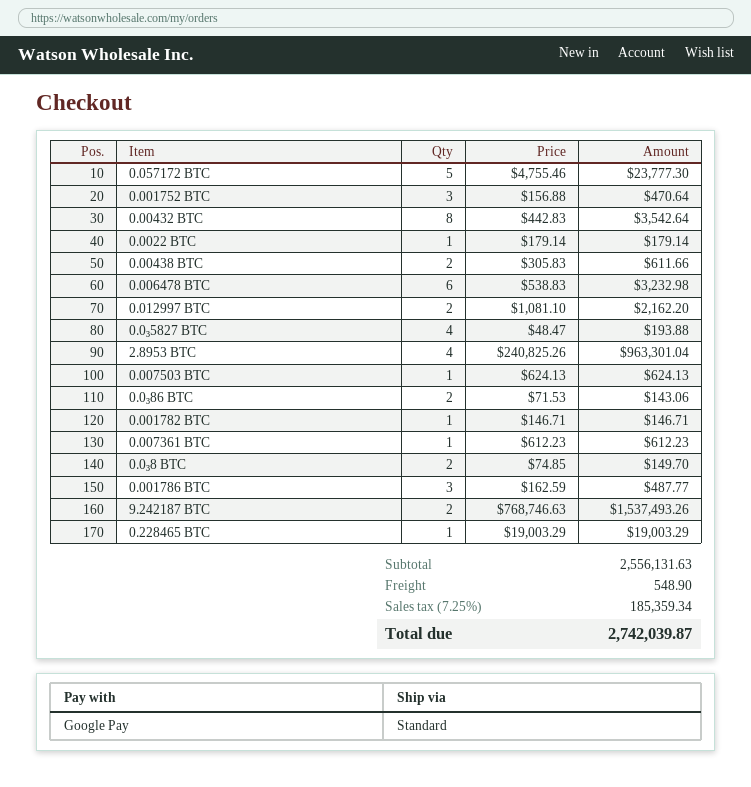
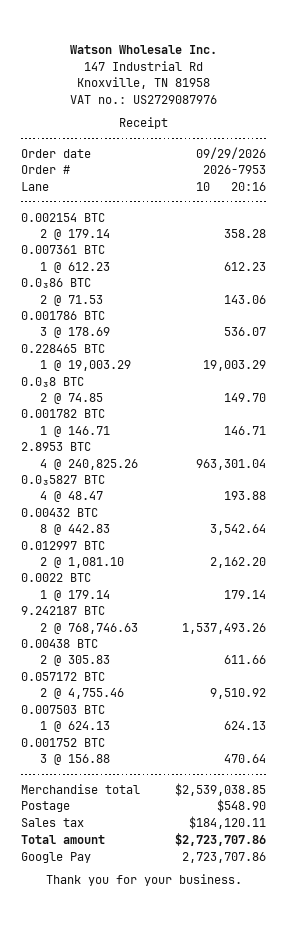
0.057172 BTC: 5 x 4755.46 = 23777.30 -> 2 x 4755.46 = 9510.92
0.006478 BTC: 6 x 538.83 = 3232.98 -> none
0.001786 BTC: 3 x 162.59 = 487.77 -> 3 x 178.69 = 536.07
0.002154 BTC: none -> 2 x 179.14 = 358.28
subtotal: 2556131.63 -> 2539038.85
tax: 185359.34 -> 184120.11
total: 2742039.87 -> 2723707.86

